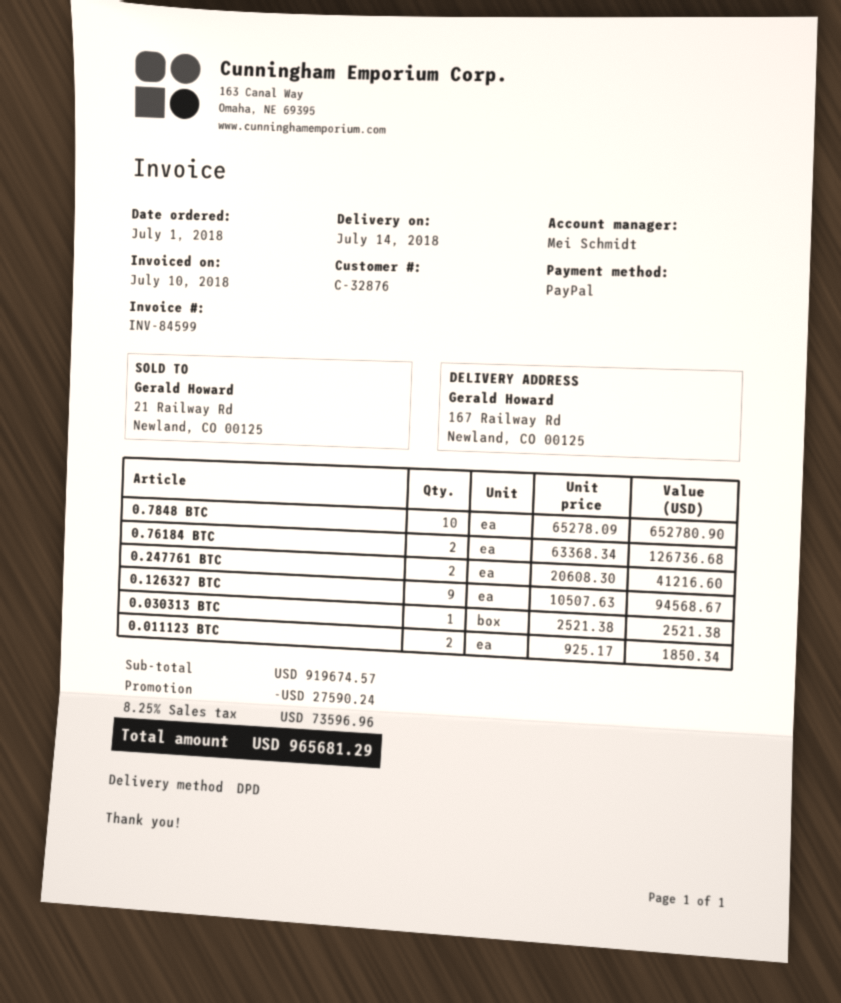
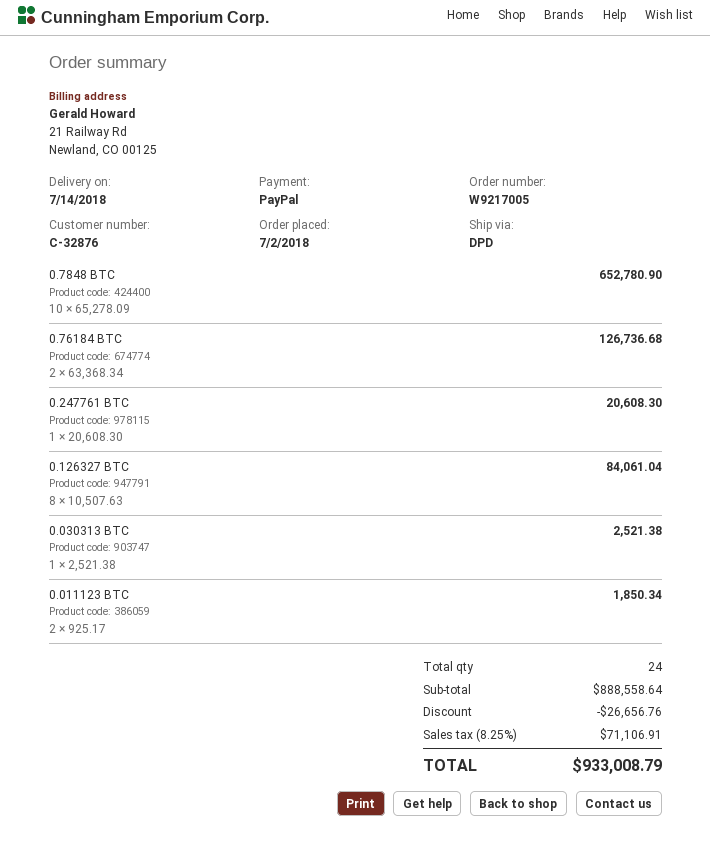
order date: 2018-07-01 -> 2018-07-02
0.247761 BTC: 2 x 20608.30 = 41216.60 -> 1 x 20608.30 = 20608.30
0.126327 BTC: 9 x 10507.63 = 94568.67 -> 8 x 10507.63 = 84061.04
subtotal: 919674.57 -> 888558.64
discount: 27590.24 -> 26656.76
tax: 8.25% = 73596.96 -> 8.25% = 71106.91
total: 965681.29 -> 933008.79

